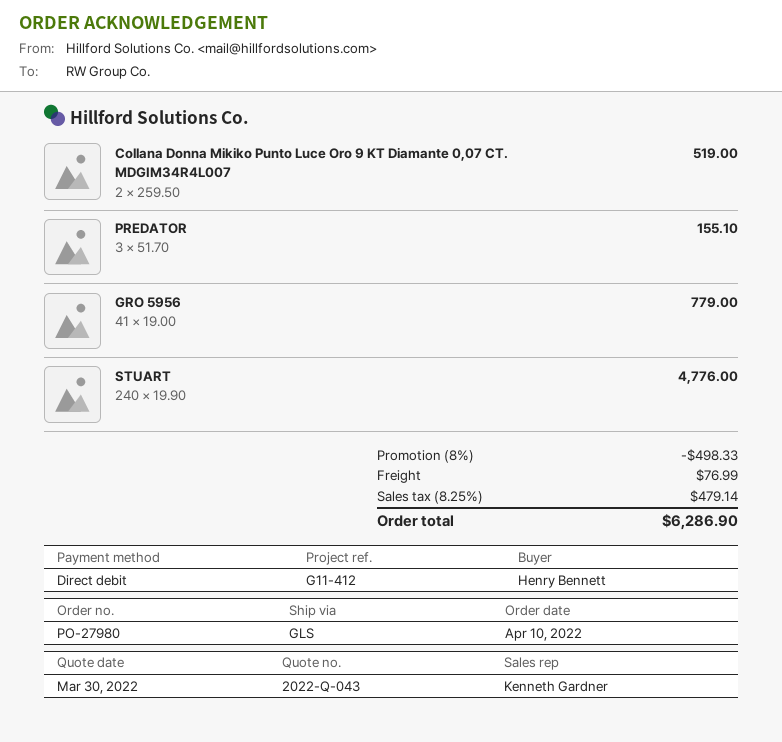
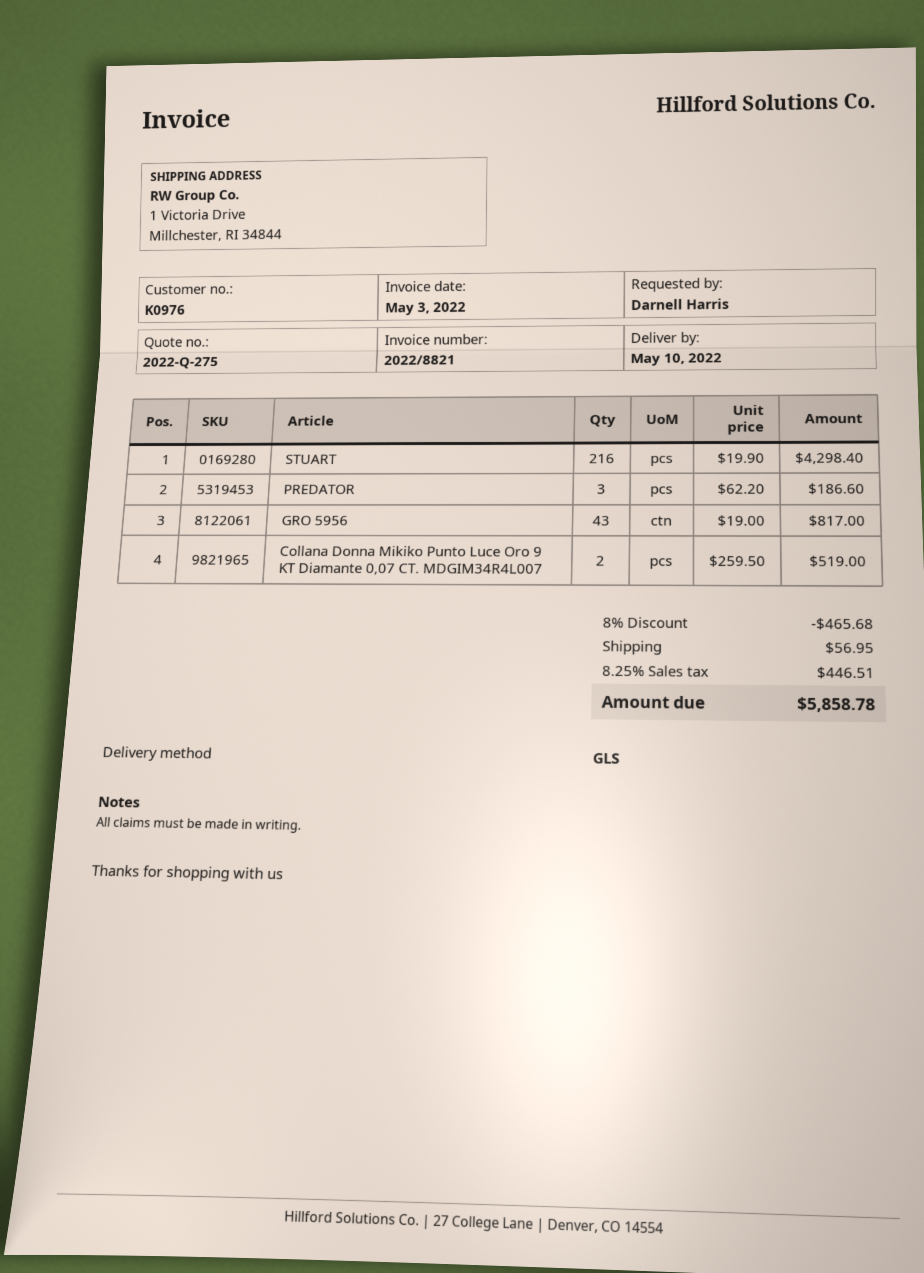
quote number: 2022-Q-043 -> 2022-Q-275
ordered by: Henry Bennett -> Darnell Harris
PREDATOR: 3 x 51.70 = 155.10 -> 3 x 62.20 = 186.60
GRO 5956: 41 x 19.00 = 779.00 -> 43 x 19.00 = 817.00
STUART: 240 x 19.90 = 4776.00 -> 216 x 19.90 = 4298.40
discount: 8% = 498.33 -> 8% = 465.68
shipping: 76.99 -> 56.95
tax: 8.25% = 479.14 -> 8.25% = 446.51
total: 6286.90 -> 5858.78

